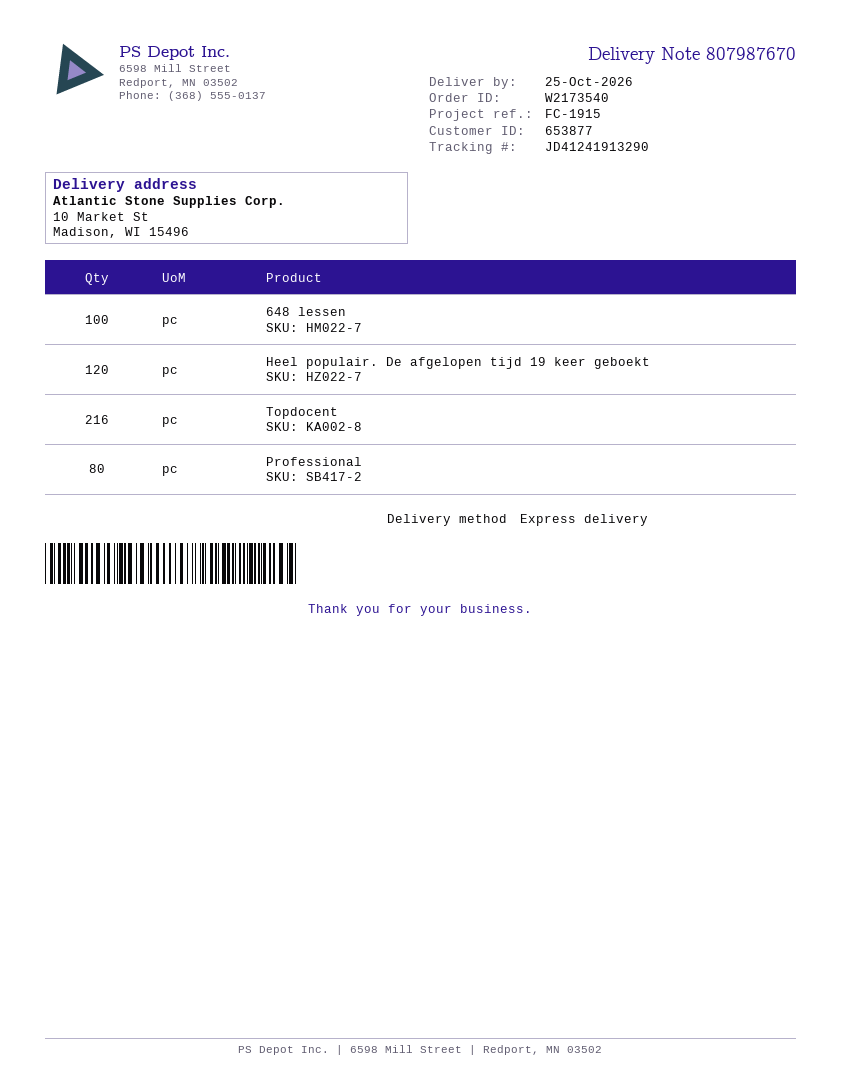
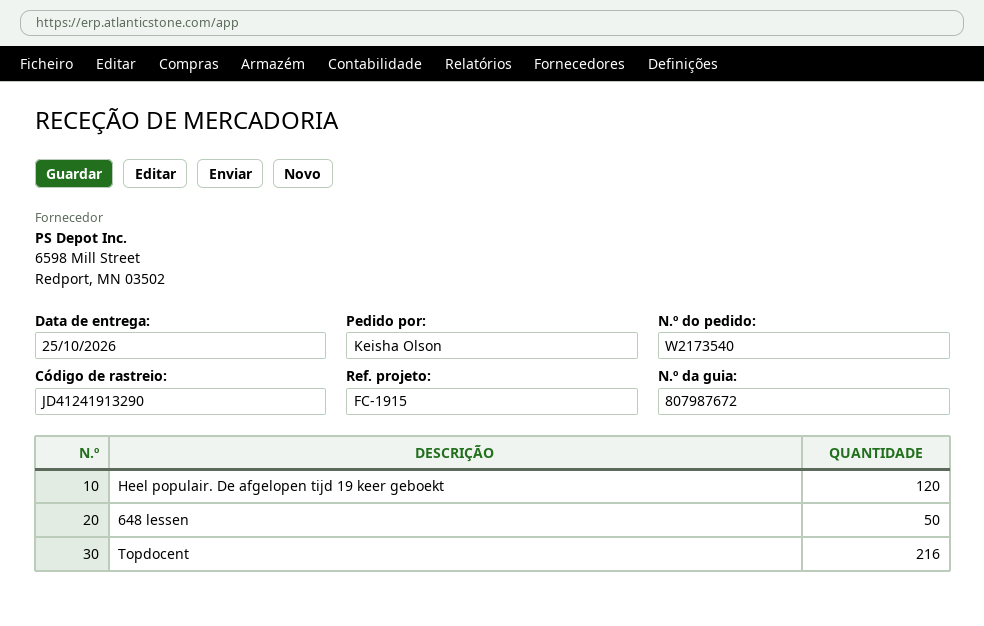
delivery note number: 807987670 -> 807987672
648 lessen: 100 -> 50
Professional: 80 -> none

